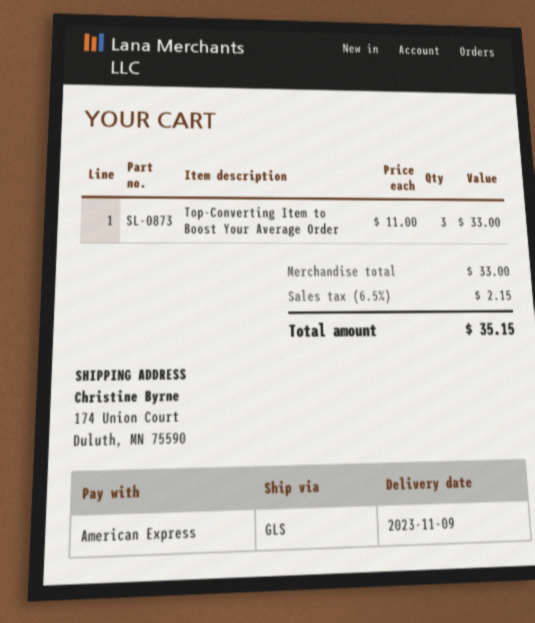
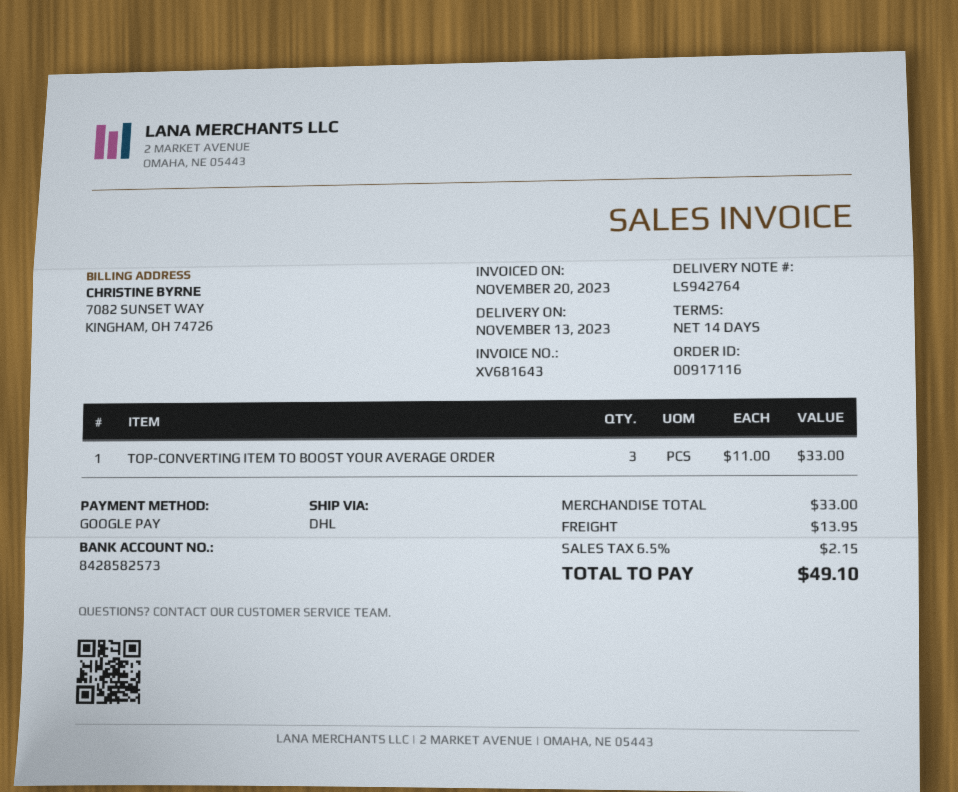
delivery date: 2023-11-09 -> 2023-11-13
payment method: American Express -> Google Pay
shipping method: GLS -> DHL
shipping: none -> 13.95
total: 35.15 -> 49.10

